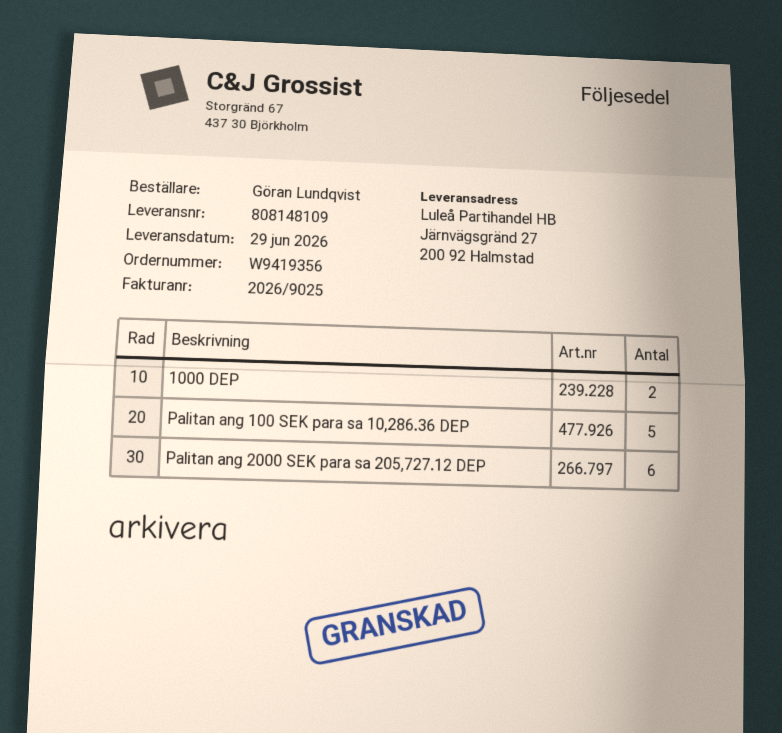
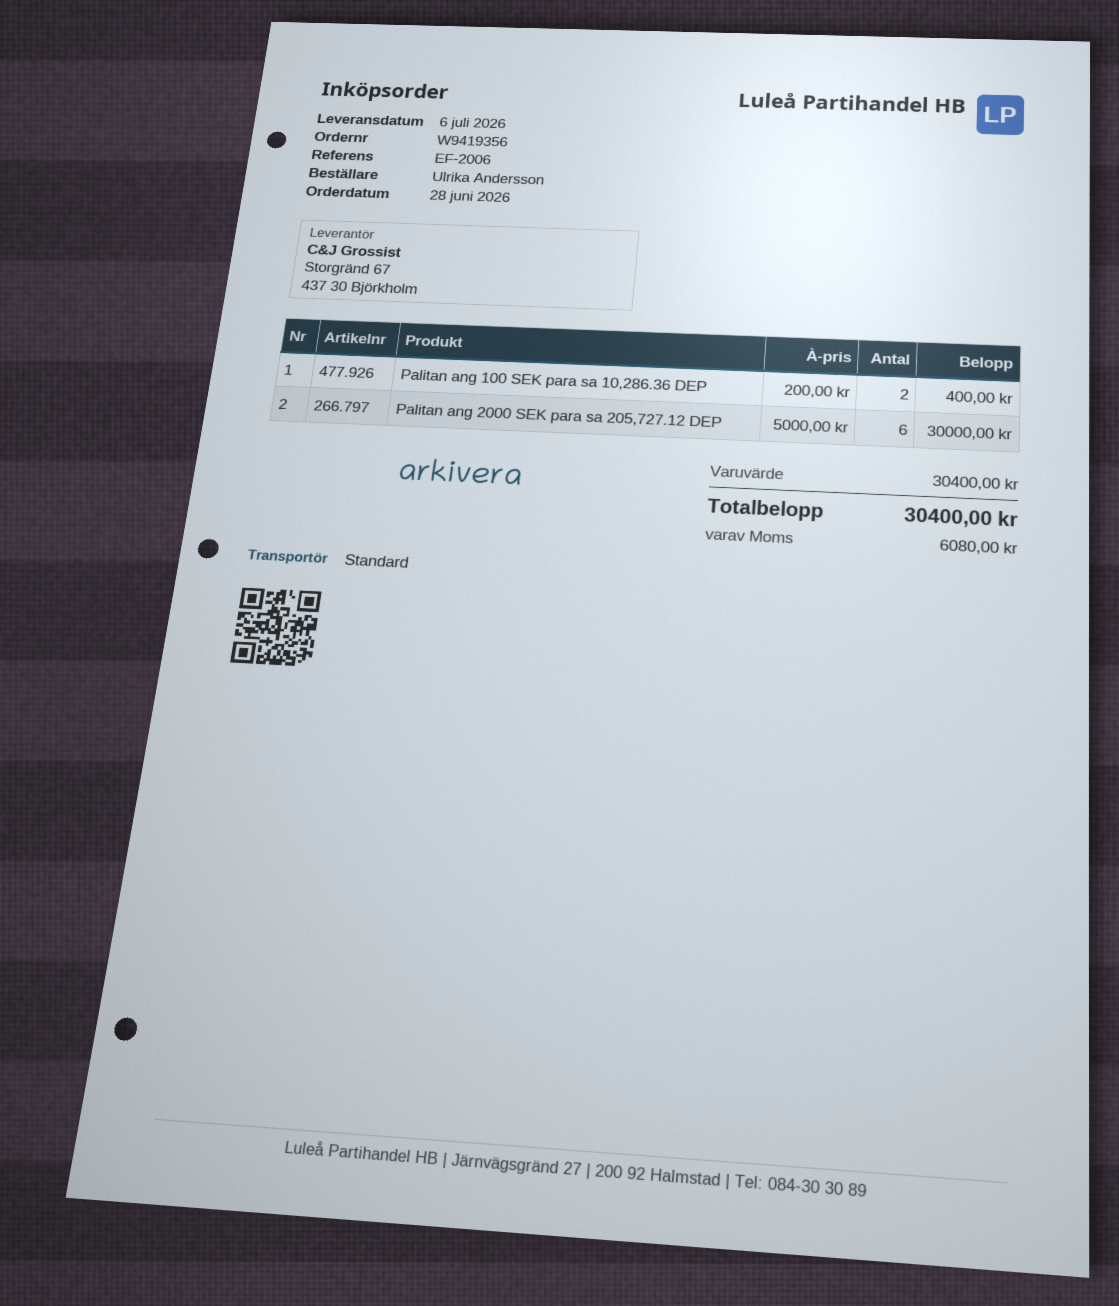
delivery date: 2026-06-29 -> 2026-07-06
ordered by: Göran Lundqvist -> Ulrika Andersson
1000 DEP: 2 -> none
Palitan ang 100 SEK para sa 10,286.36 DEP: 5 -> 2

